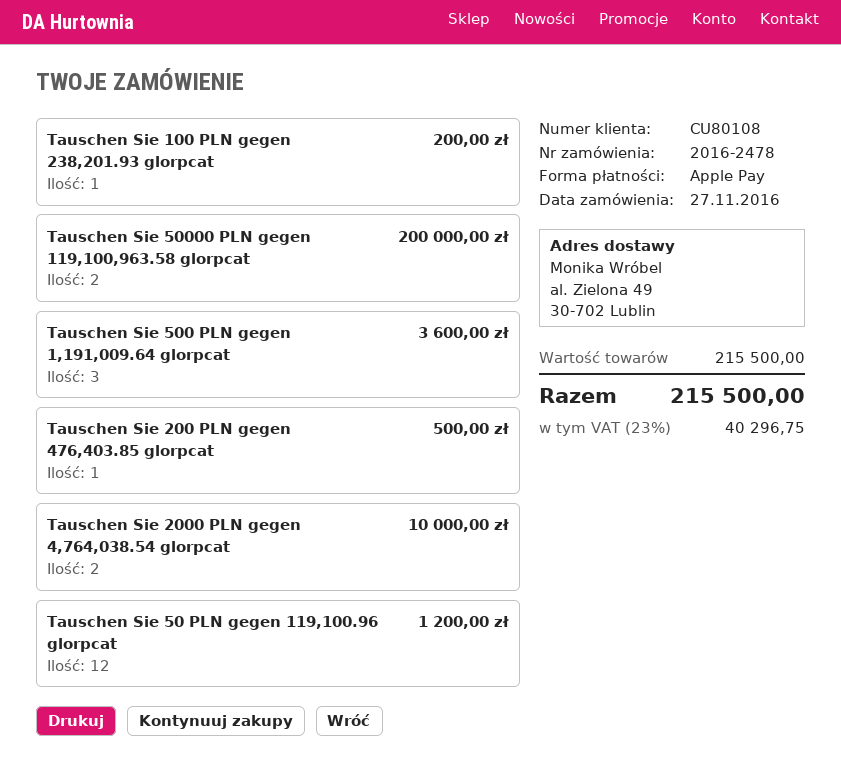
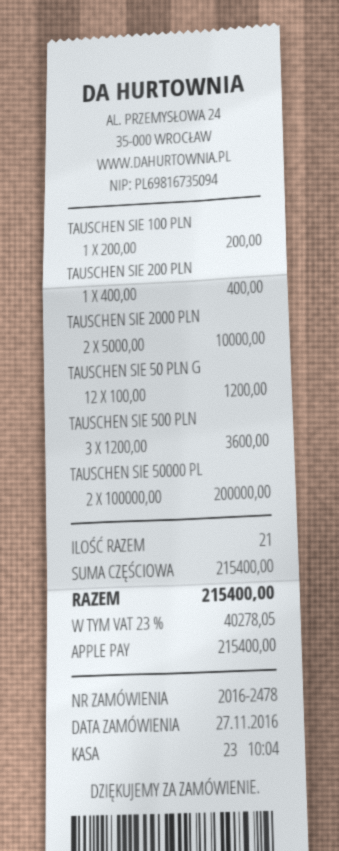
Tauschen Sie 200 PLN gegen 476,403.85 glorpcat: 1 for 500.00 -> 1 for 400.00
subtotal: 215500.00 -> 215400.00
tax: 23% = 40296.75 -> 23% = 40278.05
total: 215500.00 -> 215400.00

